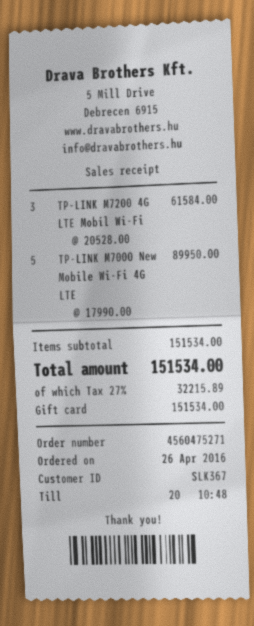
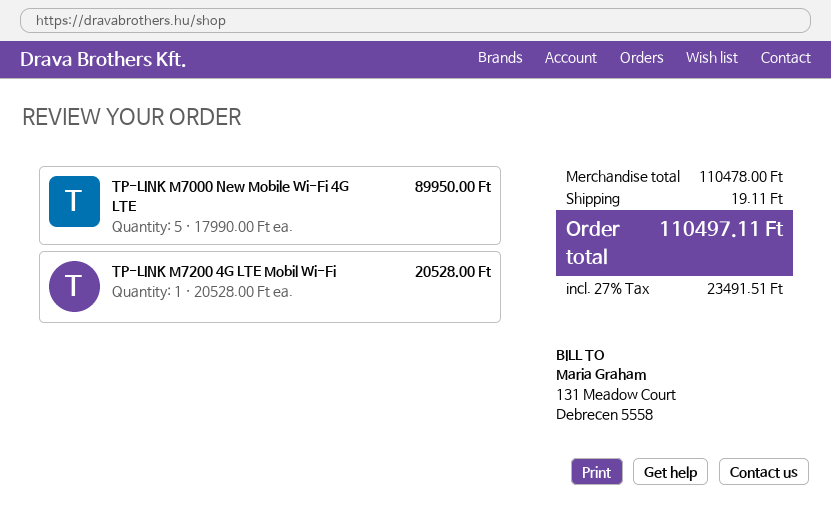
TP-LINK M7200 4G LTE Mobil Wi-Fi: 3 x 20528.00 = 61584.00 -> 1 x 20528.00 = 20528.00
subtotal: 151534.00 -> 110478.00
shipping: none -> 19.11
tax: 27% = 32215.89 -> 27% = 23491.51
total: 151534.00 -> 110497.11

